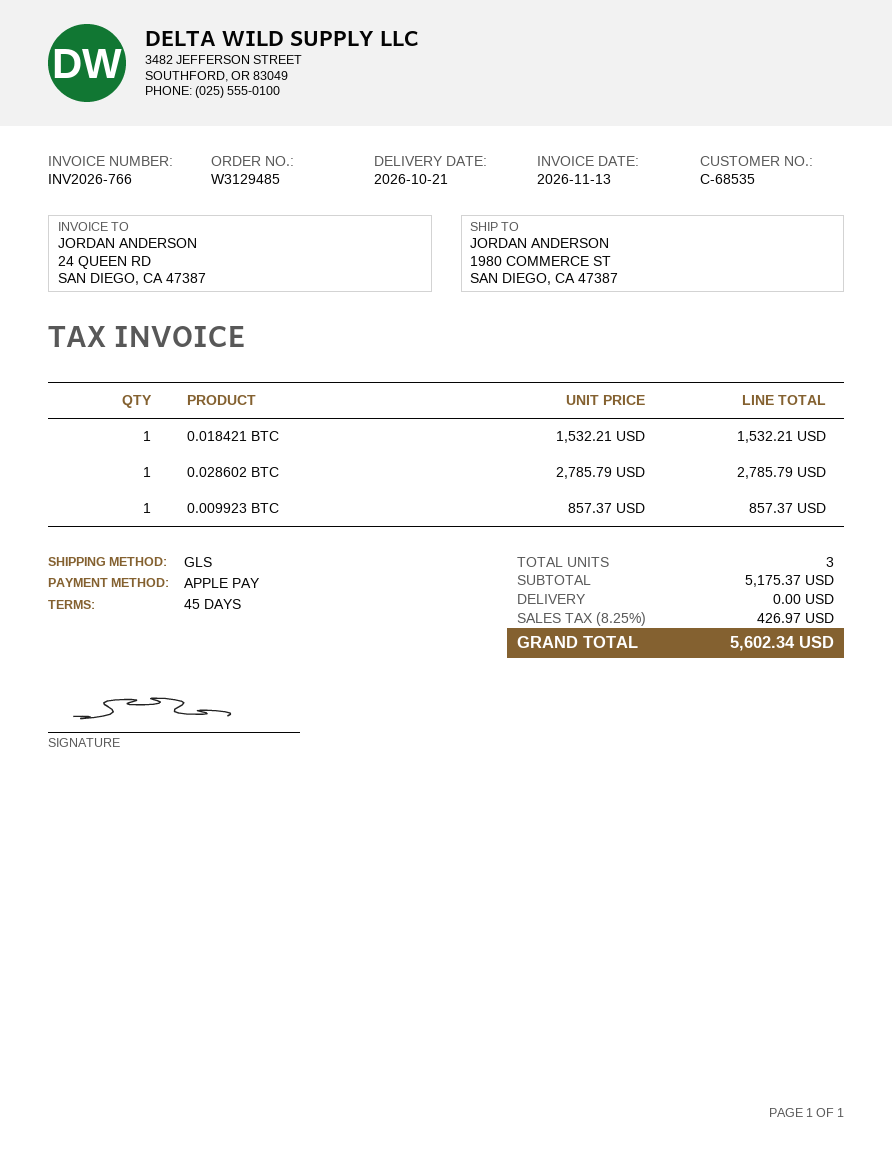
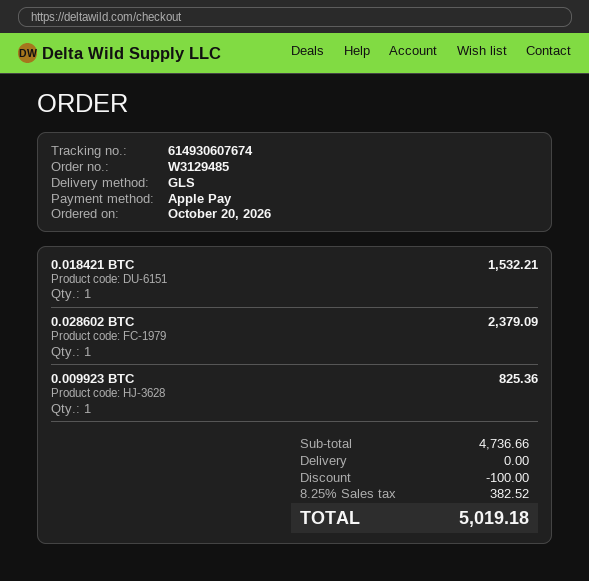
0.028602 BTC: 1 for 2785.79 -> 1 for 2379.09
0.009923 BTC: 1 for 857.37 -> 1 for 825.36
subtotal: 5175.37 -> 4736.66
discount: none -> 100.00
tax: 8.25% = 426.97 -> 8.25% = 382.52
total: 5602.34 -> 5019.18

